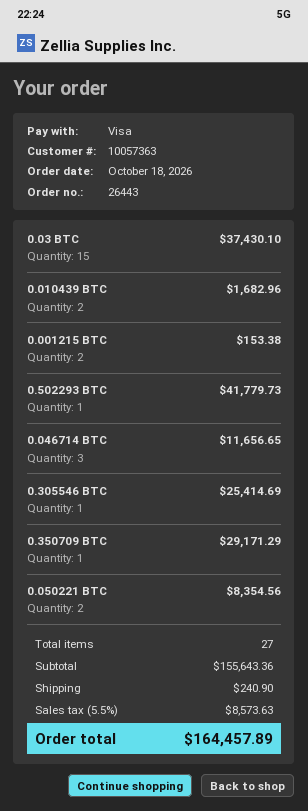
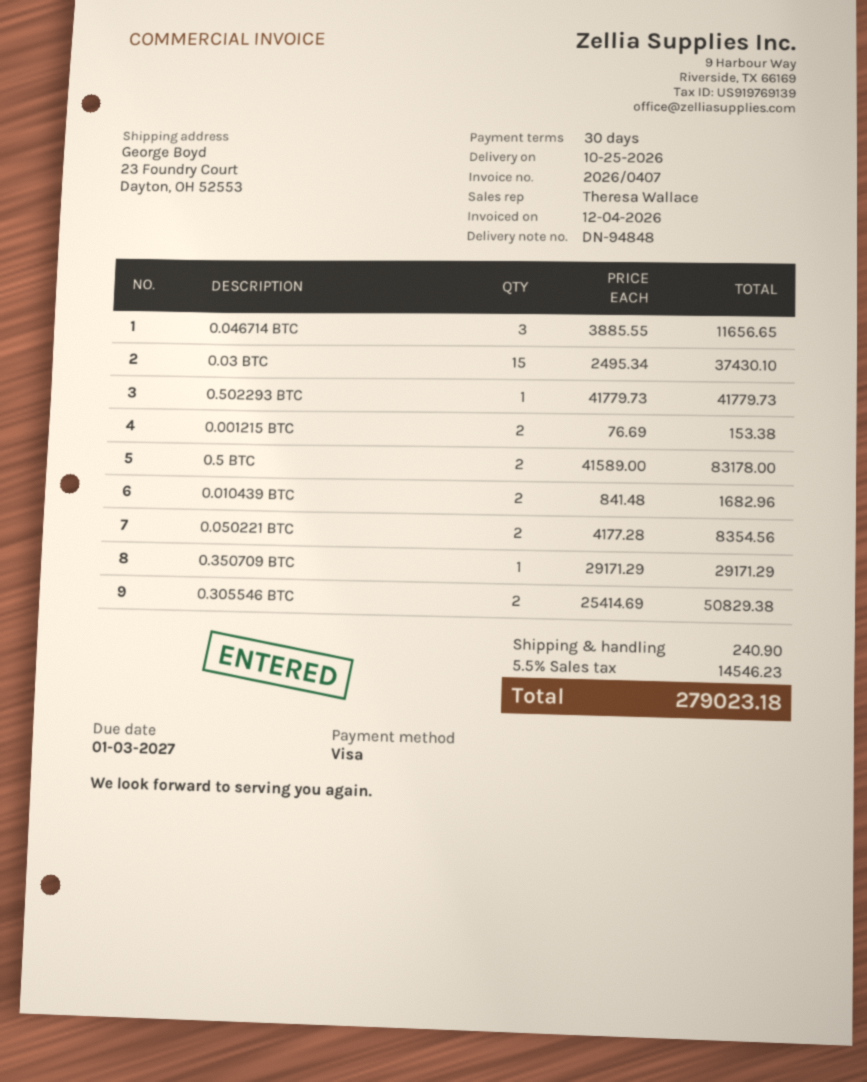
0.305546 BTC: 1 for 25414.69 -> 2 for 50829.38
0.5 BTC: none -> 2 for 83178.00
tax: 5.5% = 8573.63 -> 5.5% = 14546.23
total: 164457.89 -> 279023.18

